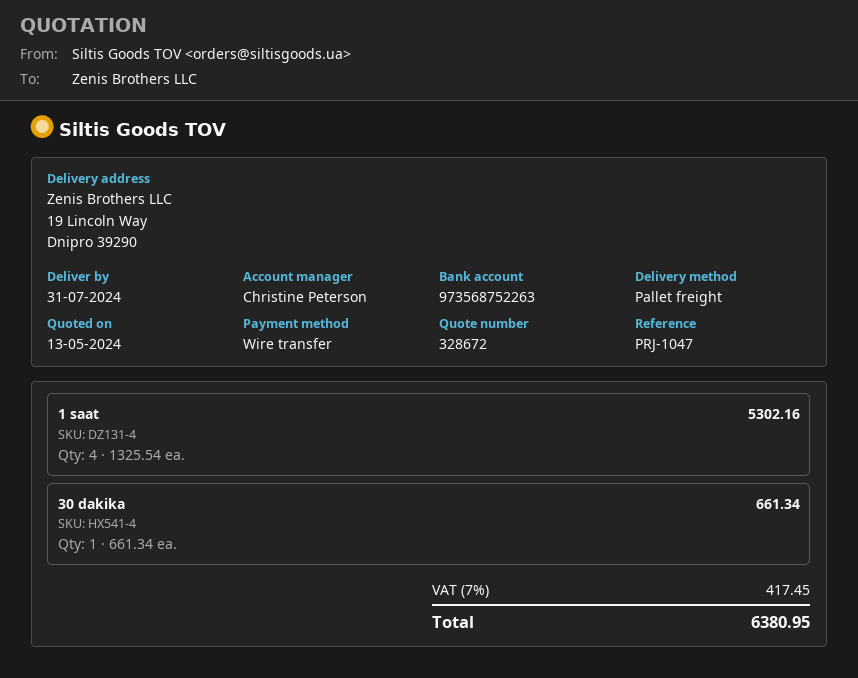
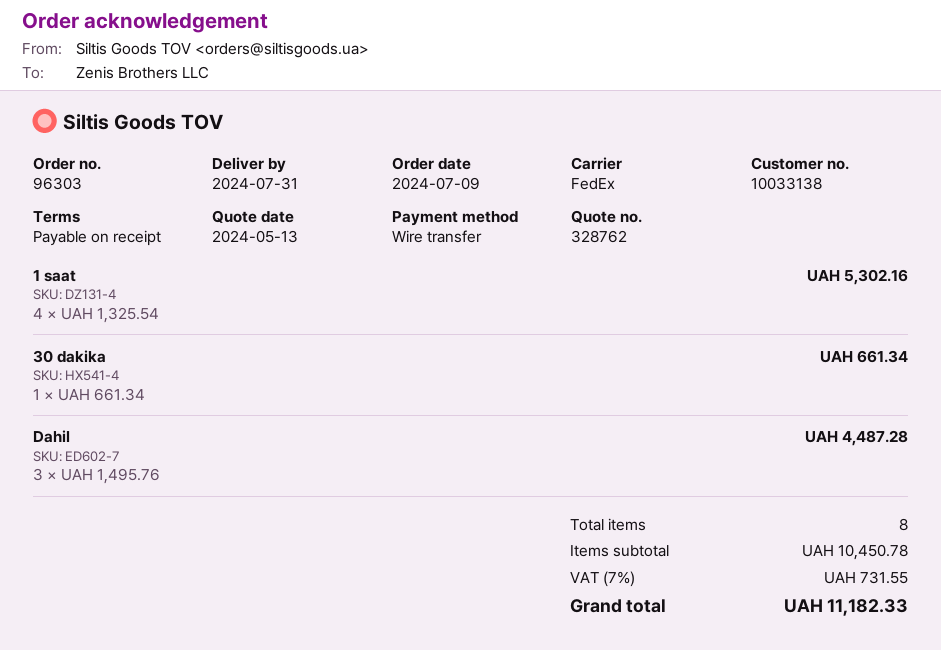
quote number: 328672 -> 328762
shipping method: pallet freight -> FedEx
Dahil: none -> 3 x 1495.76 = 4487.28
tax: 7% = 417.45 -> 7% = 731.55
total: 6380.95 -> 11182.33

